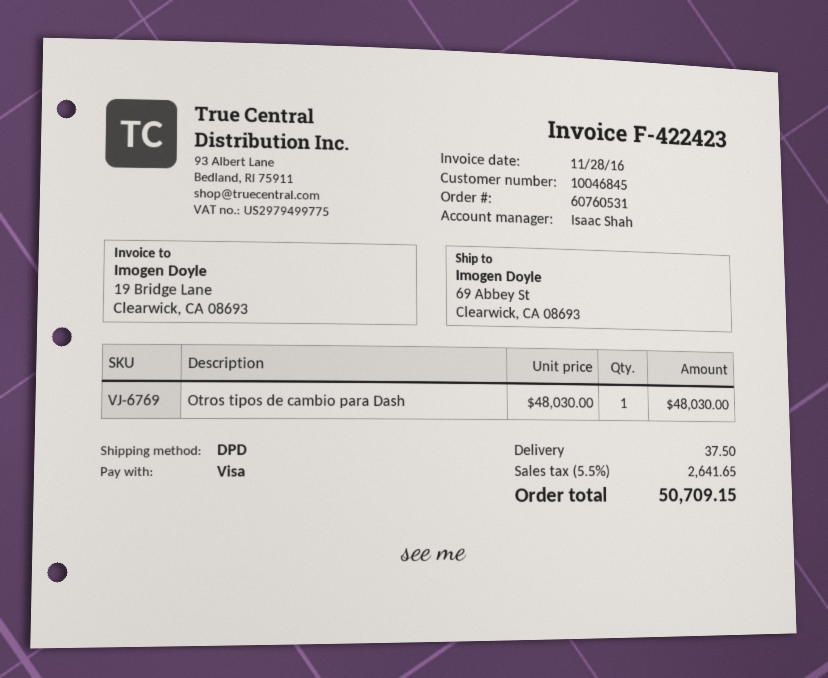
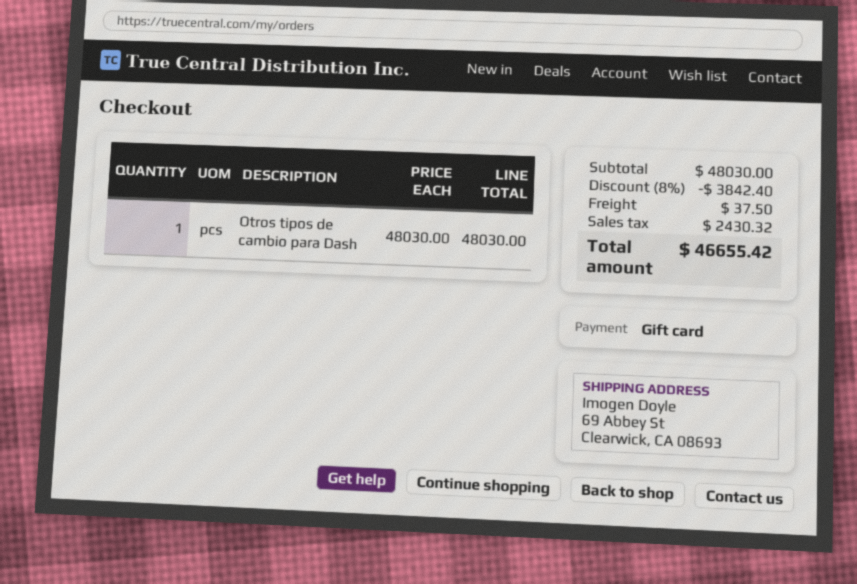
payment method: Visa -> gift card
discount: none -> 8% = 3842.40
tax: 2641.65 -> 2430.32
total: 50709.15 -> 46655.42

